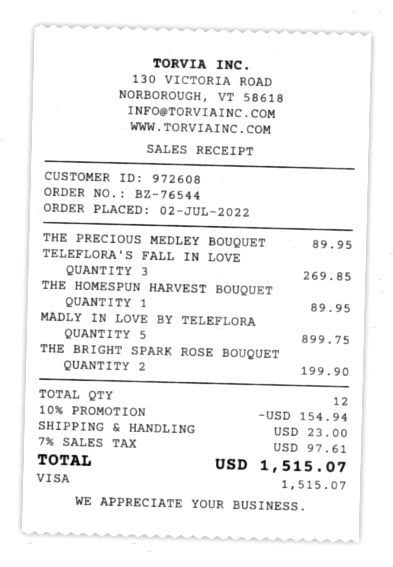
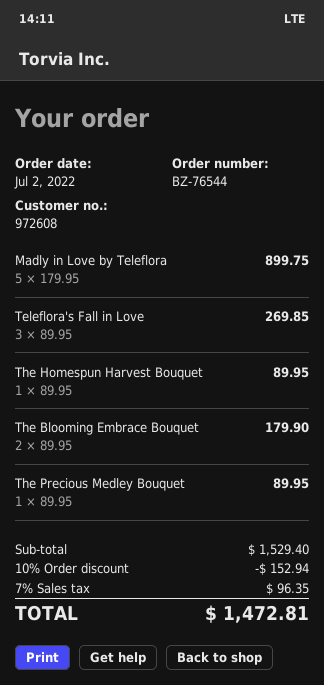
THE BRIGHT SPARK ROSE BOUQUET: 2 for 199.90 -> none
The Blooming Embrace Bouquet: none -> 2 for 179.90
discount: 10% = 154.94 -> 10% = 152.94
shipping: 23.00 -> none
tax: 7% = 97.61 -> 7% = 96.35
total: 1515.07 -> 1472.81

